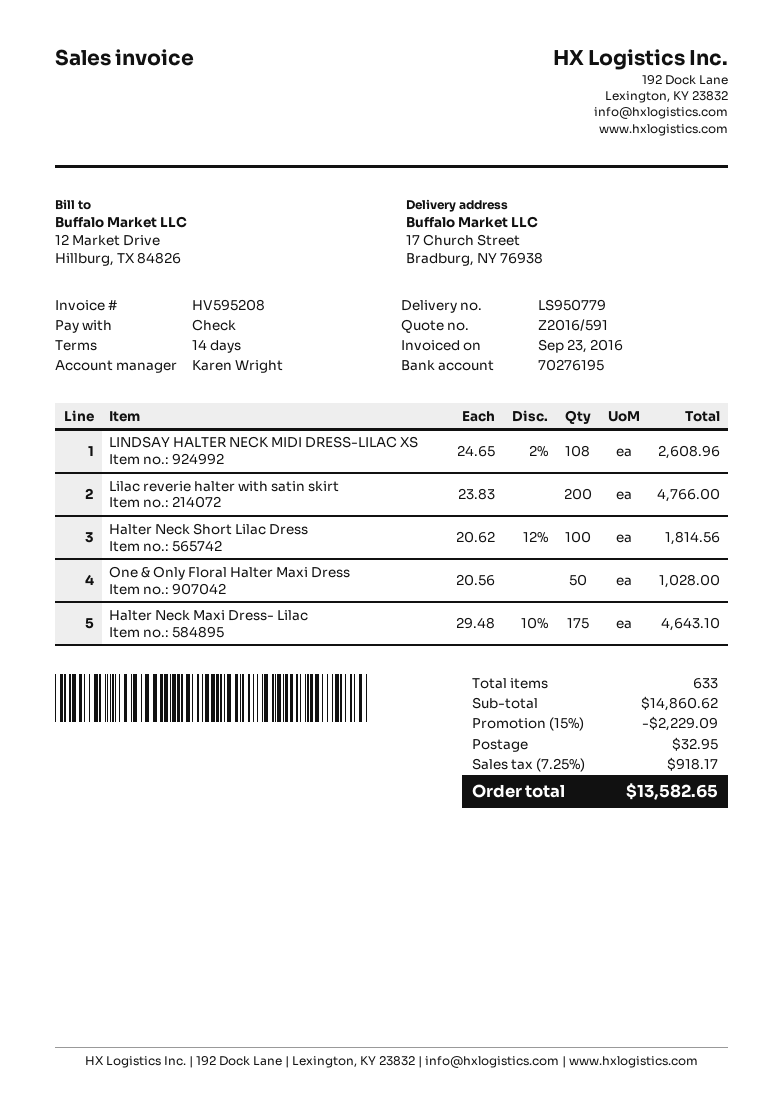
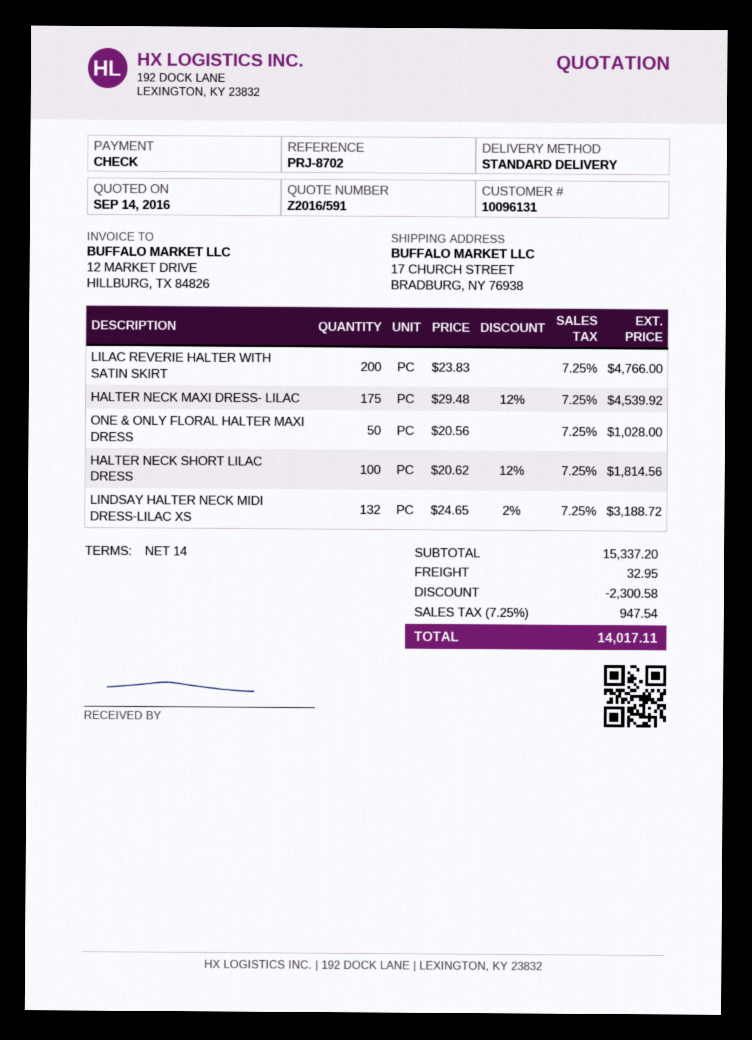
LINDSAY HALTER NECK MIDI DRESS-LILAC XS: 108 x 24.65 - 2% = 2608.96 -> 132 x 24.65 - 2% = 3188.72
Halter Neck Maxi Dress- Lilac: 175 x 29.48 - 10% = 4643.10 -> 175 x 29.48 - 12% = 4539.92
subtotal: 14860.62 -> 15337.20
discount: 2229.09 -> 2300.58
tax: 7.25% = 918.17 -> 7.25% = 947.54
total: 13582.65 -> 14017.11

